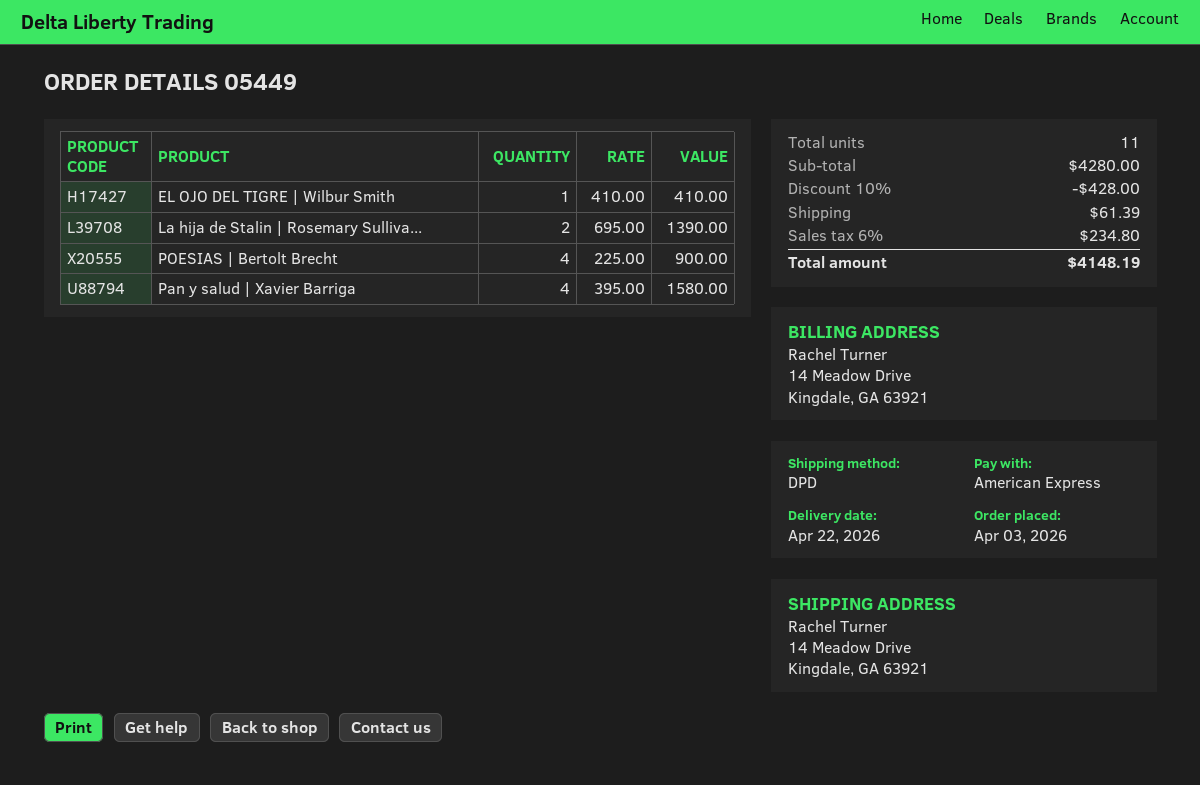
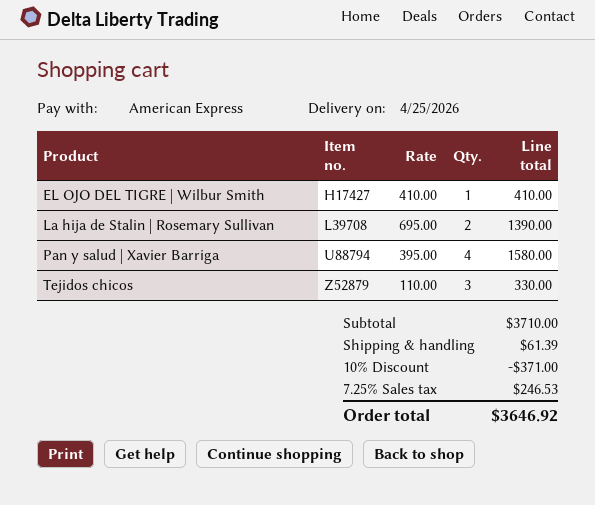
delivery date: 2026-04-22 -> 2026-04-25
POESIAS | Bertolt Brecht: 4 x 225.00 = 900.00 -> none
Tejidos chicos: none -> 3 x 110.00 = 330.00
subtotal: 4280.00 -> 3710.00
discount: 10% = 428.00 -> 10% = 371.00
tax: 6% = 234.80 -> 7.25% = 246.53
total: 4148.19 -> 3646.92

